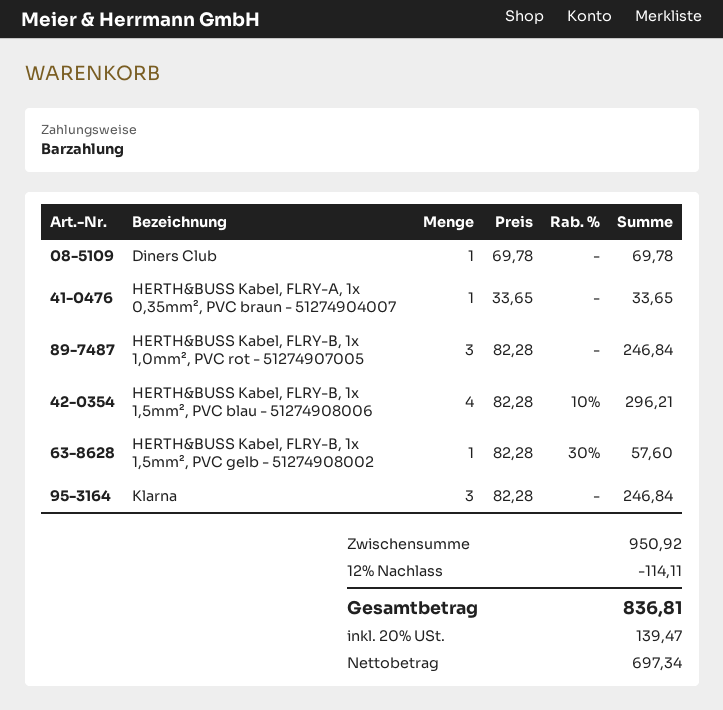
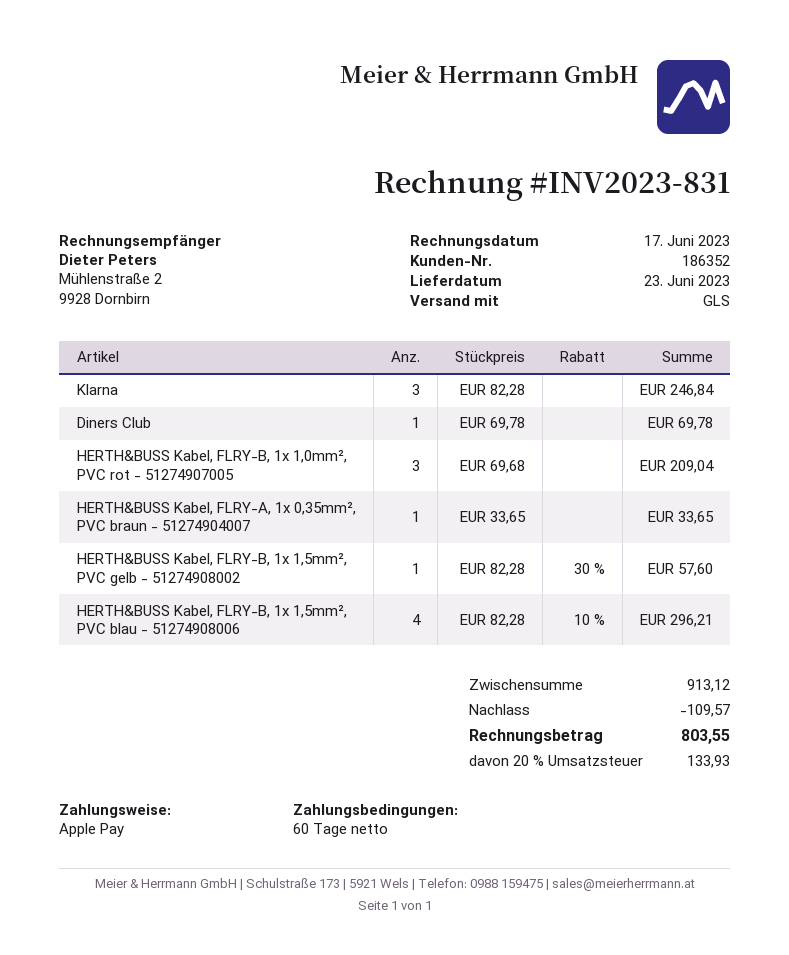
payment method: cash -> Apple Pay
HERTH&BUSS Kabel, FLRY-B, 1x 1,0mm², PVC rot - 51274907005: 3 x 82.28 = 246.84 -> 3 x 69.68 = 209.04
subtotal: 950.92 -> 913.12
discount: 114.11 -> 109.57
tax: 20% = 139.47 -> 20% = 133.93
total: 836.81 -> 803.55

